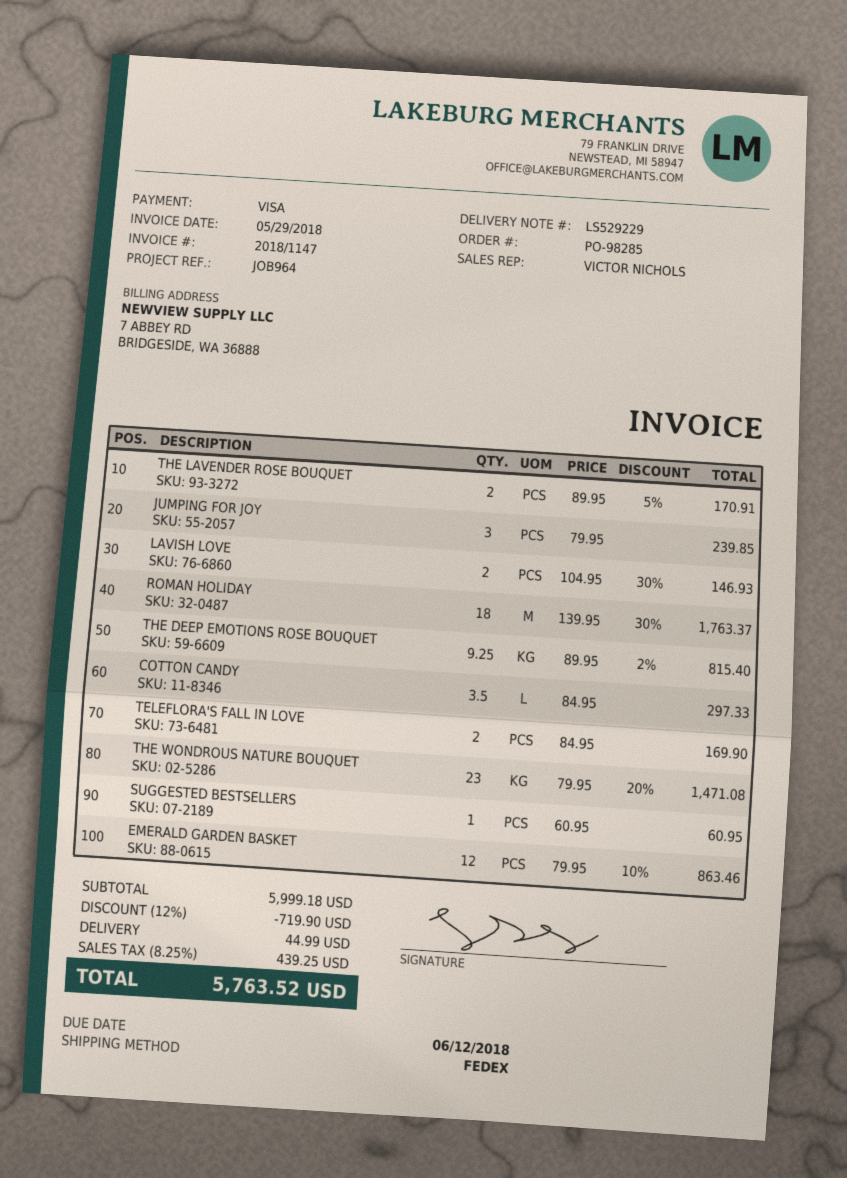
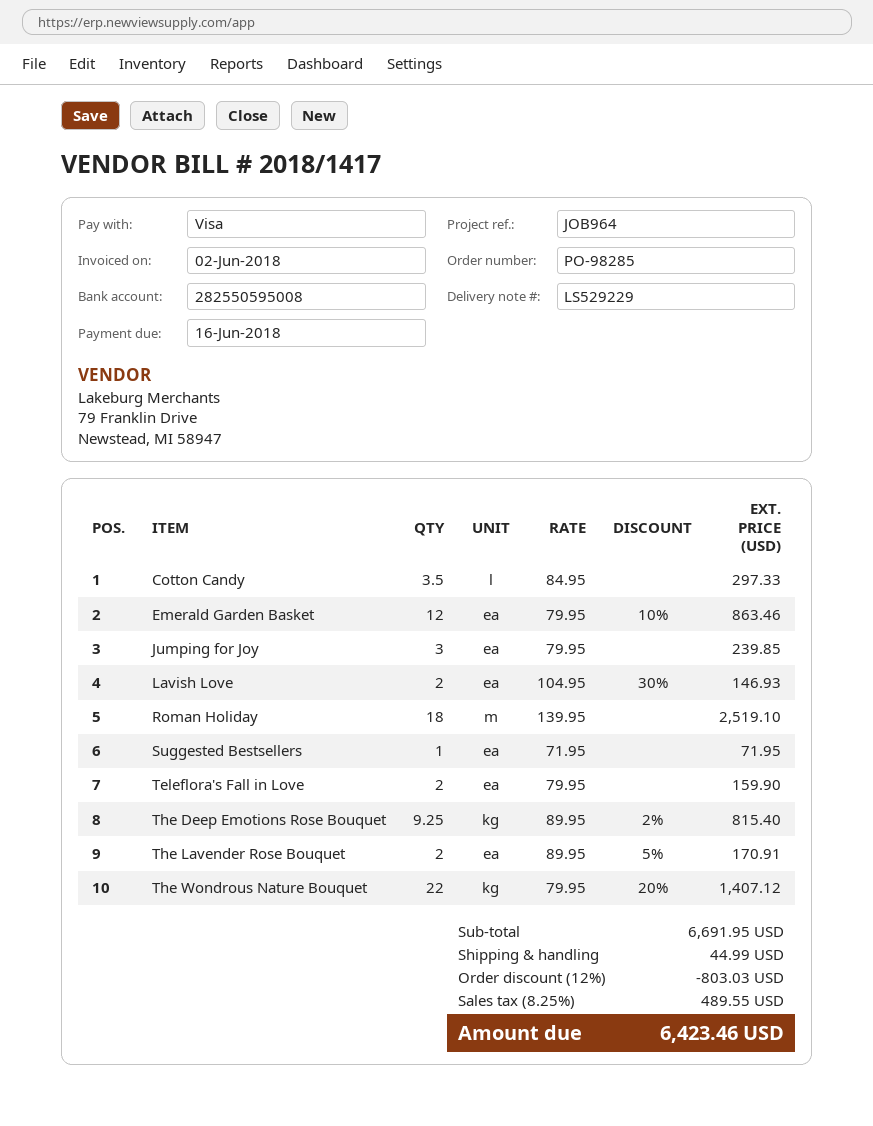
invoice number: 2018/1147 -> 2018/1417
invoice date: 2018-05-29 -> 2018-06-02
due date: 2018-06-12 -> 2018-06-16
ROMAN HOLIDAY: 18 x 139.95 - 30% = 1763.37 -> 18 x 139.95 = 2519.10
TELEFLORA'S FALL IN LOVE: 2 x 84.95 = 169.90 -> 2 x 79.95 = 159.90
THE WONDROUS NATURE BOUQUET: 23 x 79.95 - 20% = 1471.08 -> 22 x 79.95 - 20% = 1407.12
SUGGESTED BESTSELLERS: 1 x 60.95 = 60.95 -> 1 x 71.95 = 71.95
subtotal: 5999.18 -> 6691.95
discount: 12% = 719.90 -> 12% = 803.03
tax: 8.25% = 439.25 -> 8.25% = 489.55
total: 5763.52 -> 6423.46

